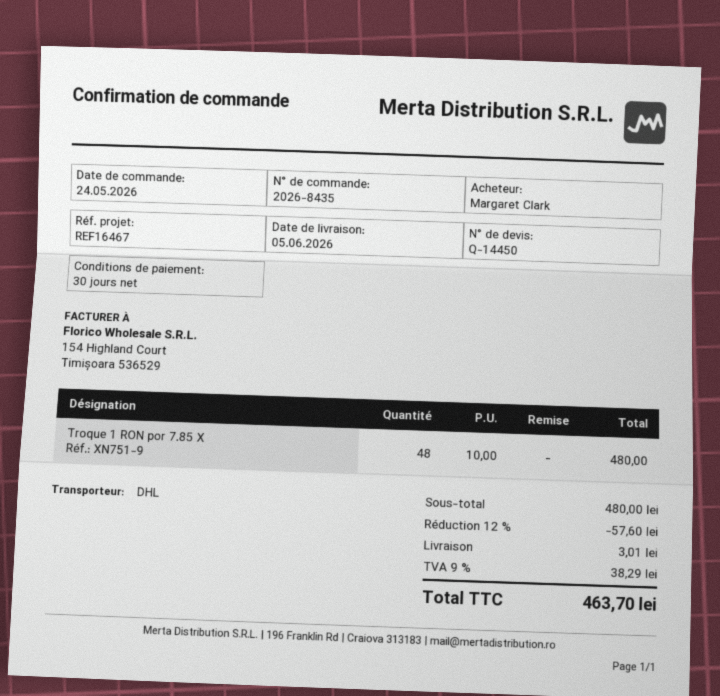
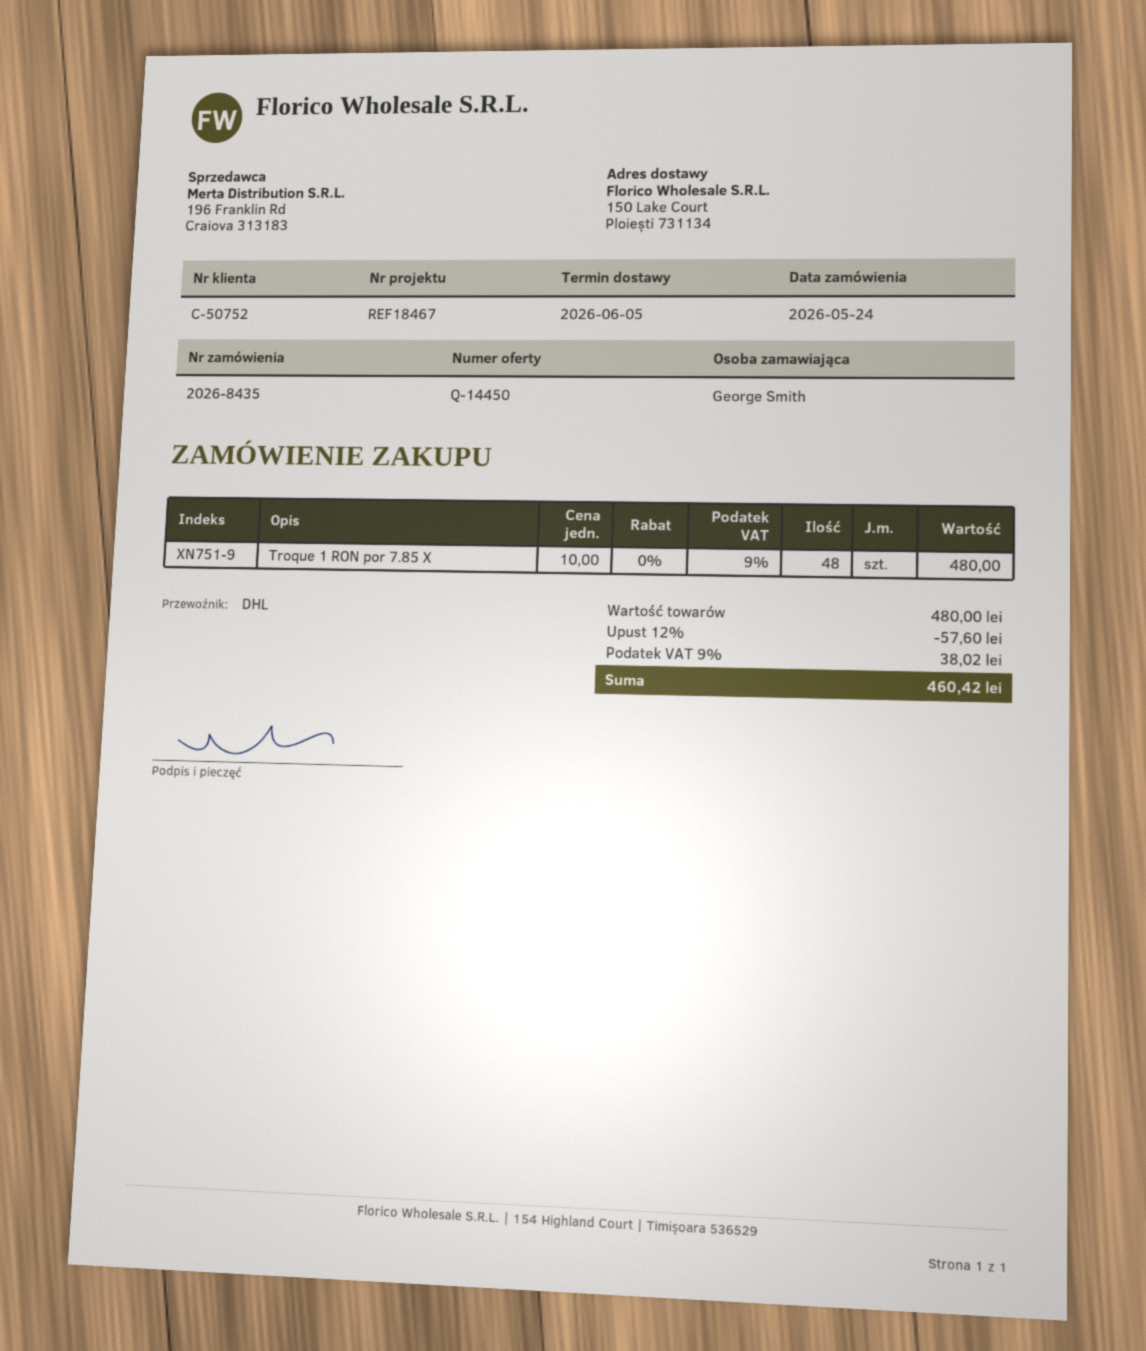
reference: REF16467 -> REF18467
ordered by: Margaret Clark -> George Smith
shipping: 3.01 -> none
tax: 9% = 38.29 -> 9% = 38.02
total: 463.70 -> 460.42

